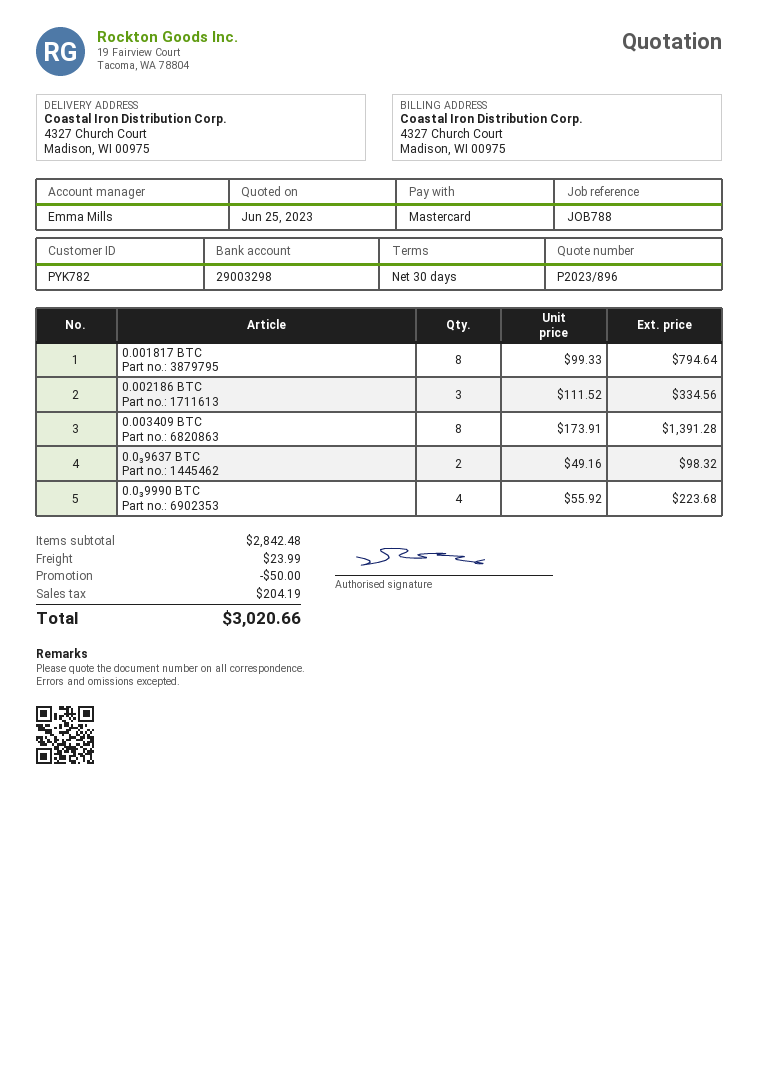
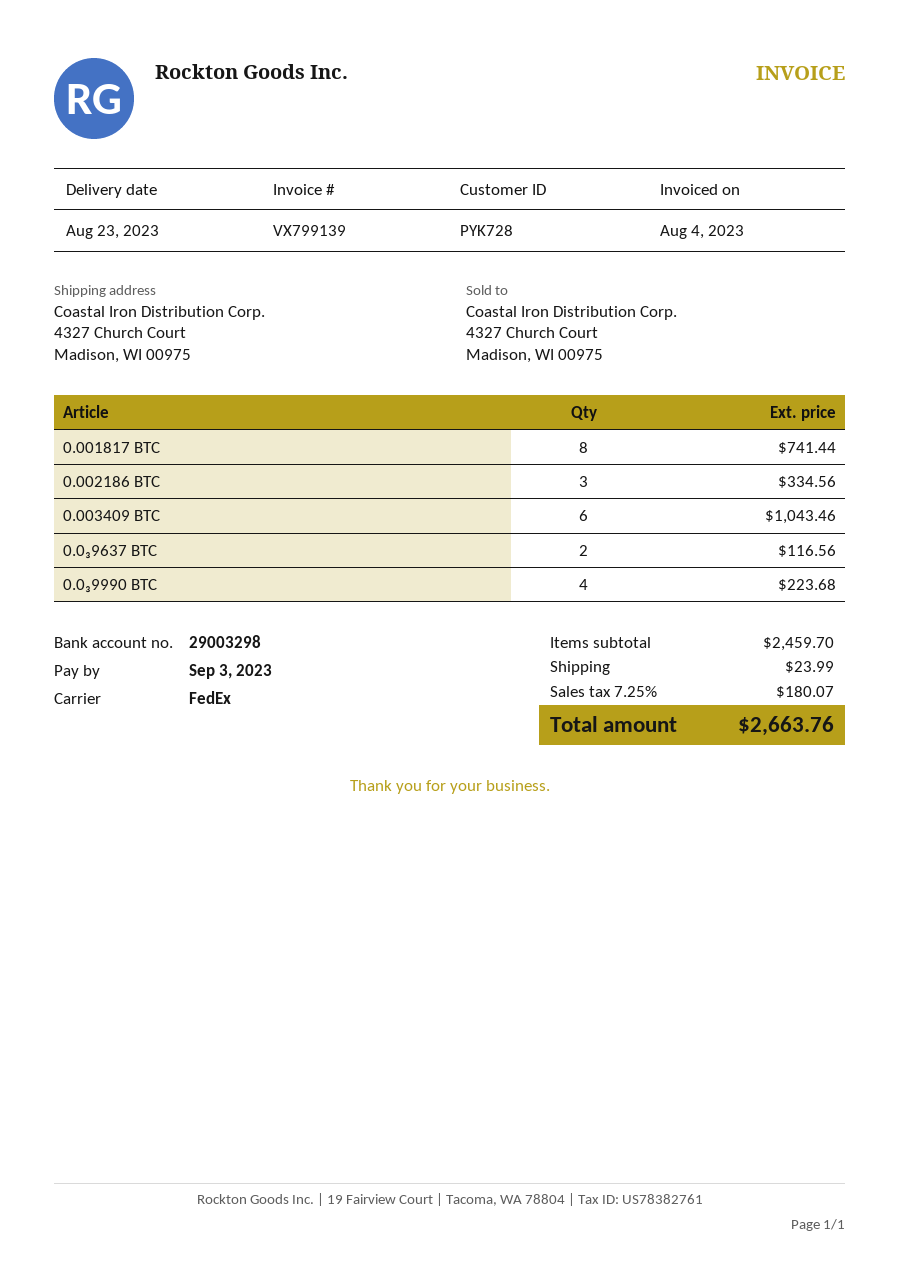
customer number: PYK782 -> PYK728
0.001817 BTC: 8 for 794.64 -> 8 for 741.44
0.003409 BTC: 8 for 1391.28 -> 6 for 1043.46
0.0₃9637 BTC: 2 for 98.32 -> 2 for 116.56
subtotal: 2842.48 -> 2459.70
discount: 50.00 -> none
tax: 204.19 -> 180.07
total: 3020.66 -> 2663.76

